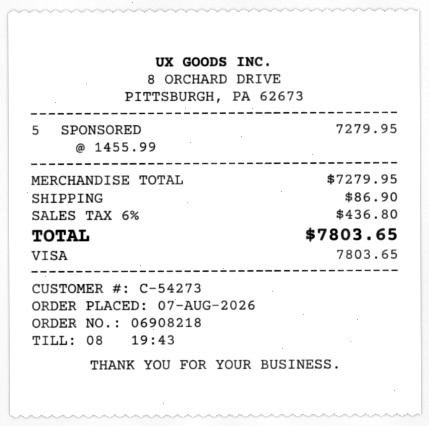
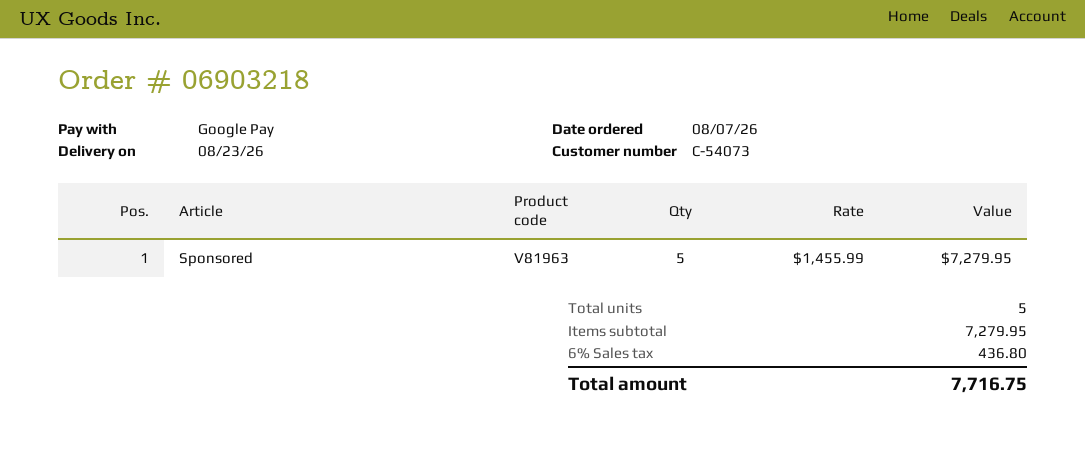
order number: 06908218 -> 06903218
customer number: C-54273 -> C-54073
payment method: Visa -> Google Pay
shipping: 86.90 -> none
total: 7803.65 -> 7716.75

